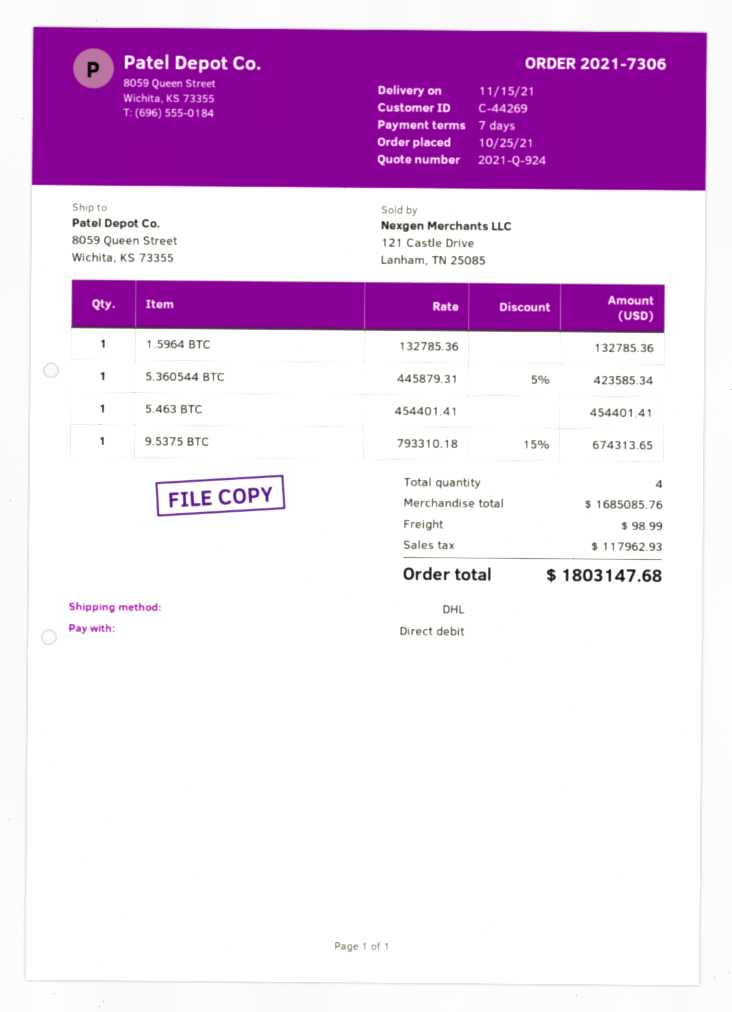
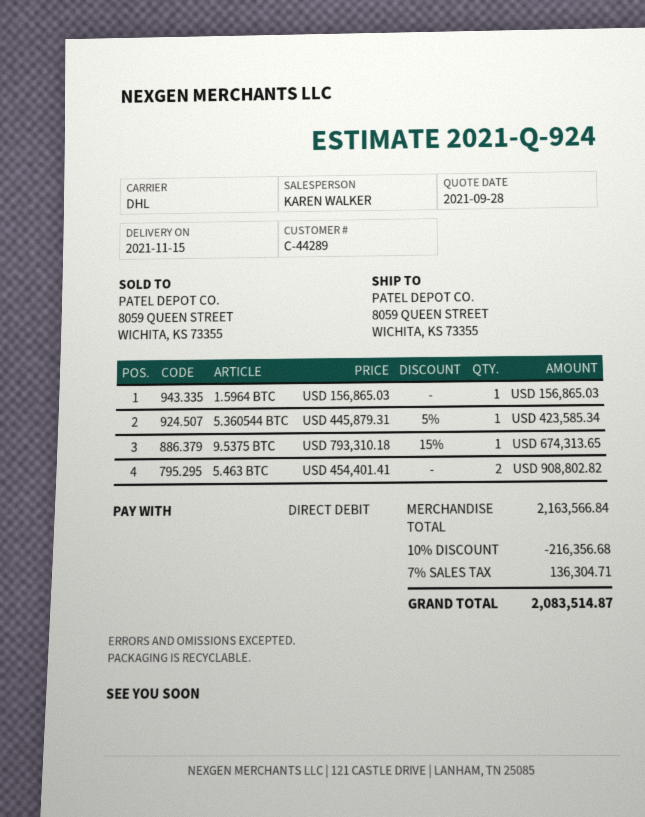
customer number: C-44269 -> C-44289
1.5964 BTC: 1 x 132785.36 = 132785.36 -> 1 x 156865.03 = 156865.03
5.463 BTC: 1 x 454401.41 = 454401.41 -> 2 x 454401.41 = 908802.82
subtotal: 1685085.76 -> 2163566.84
discount: none -> 10% = 216356.68
shipping: 98.99 -> none
tax: 117962.93 -> 136304.71
total: 1803147.68 -> 2083514.87

